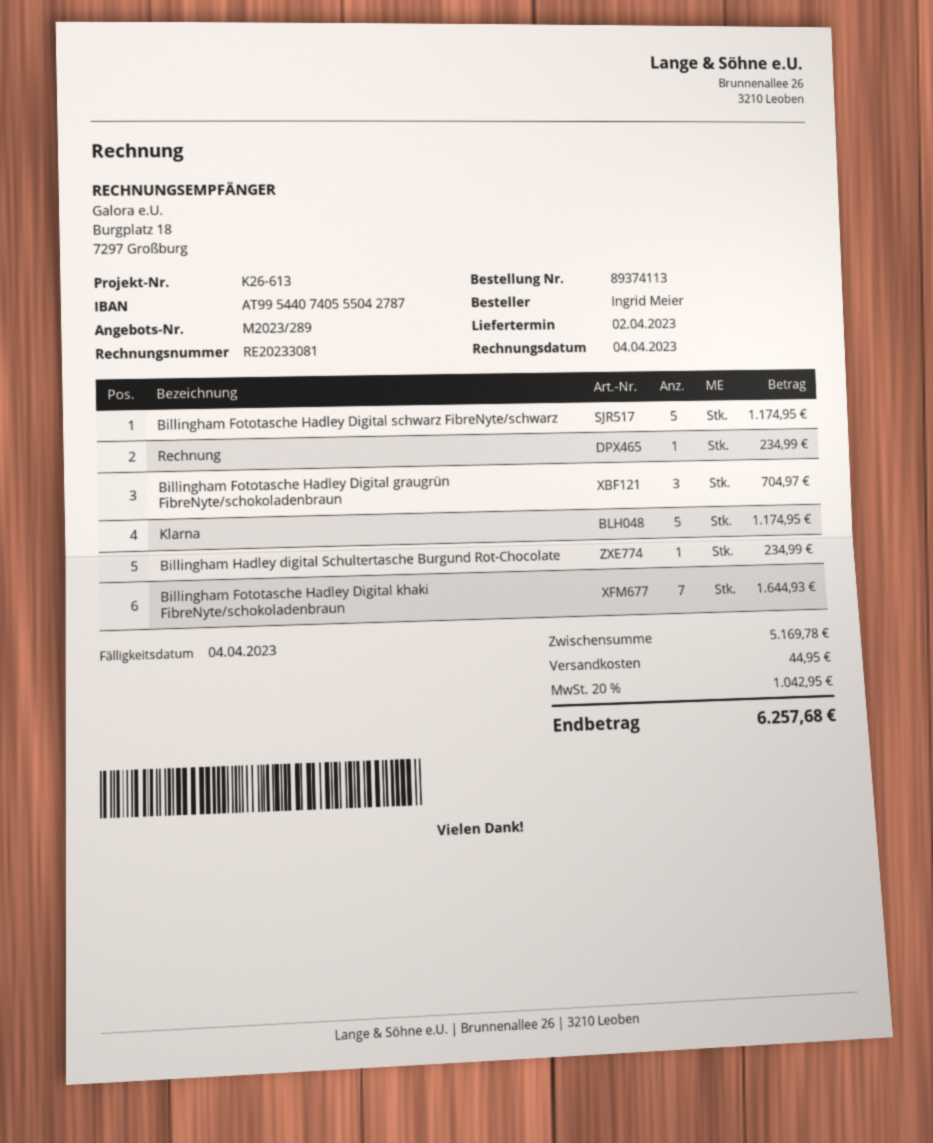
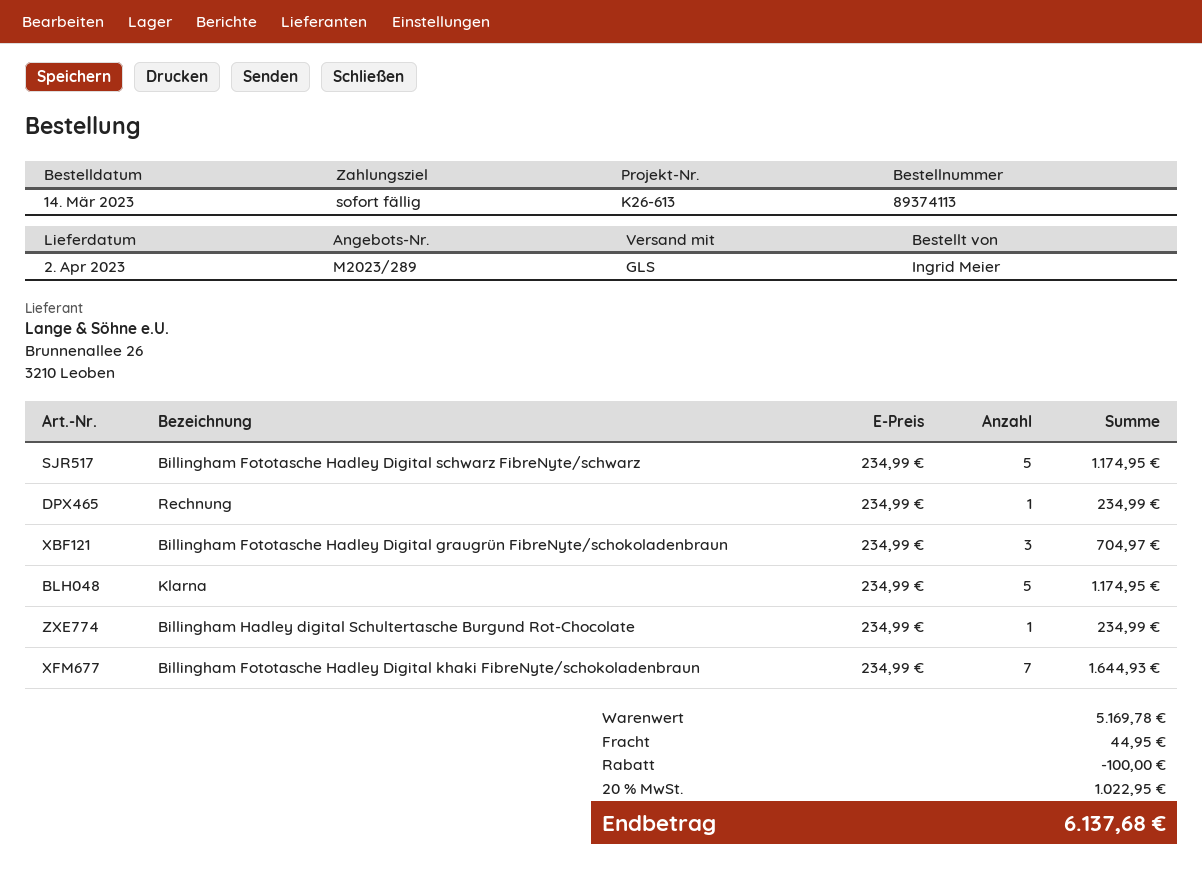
discount: none -> 100.00
tax: 20% = 1042.95 -> 20% = 1022.95
total: 6257.68 -> 6137.68

